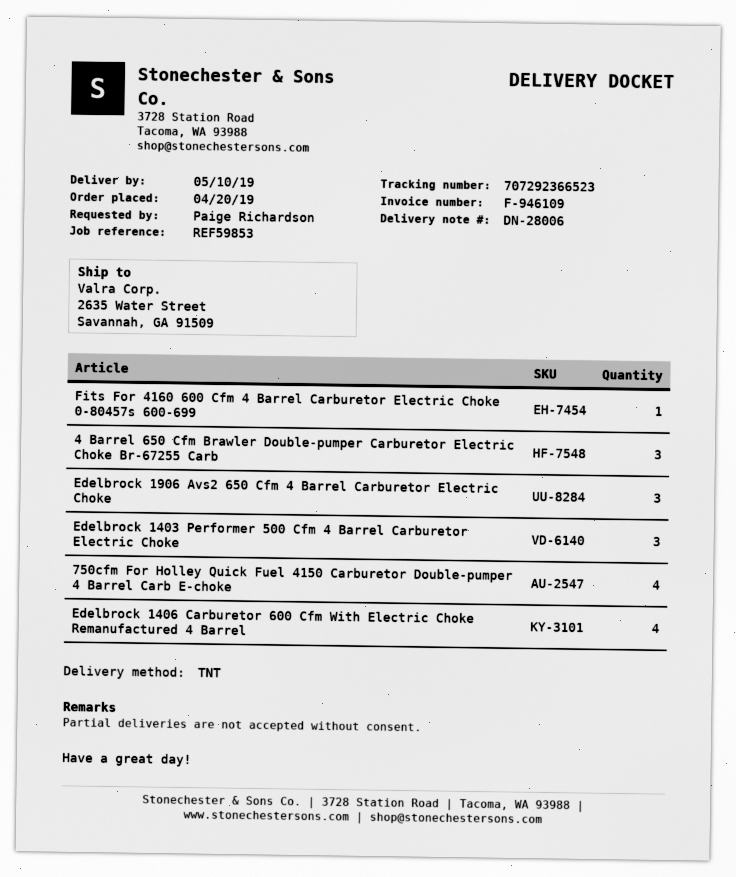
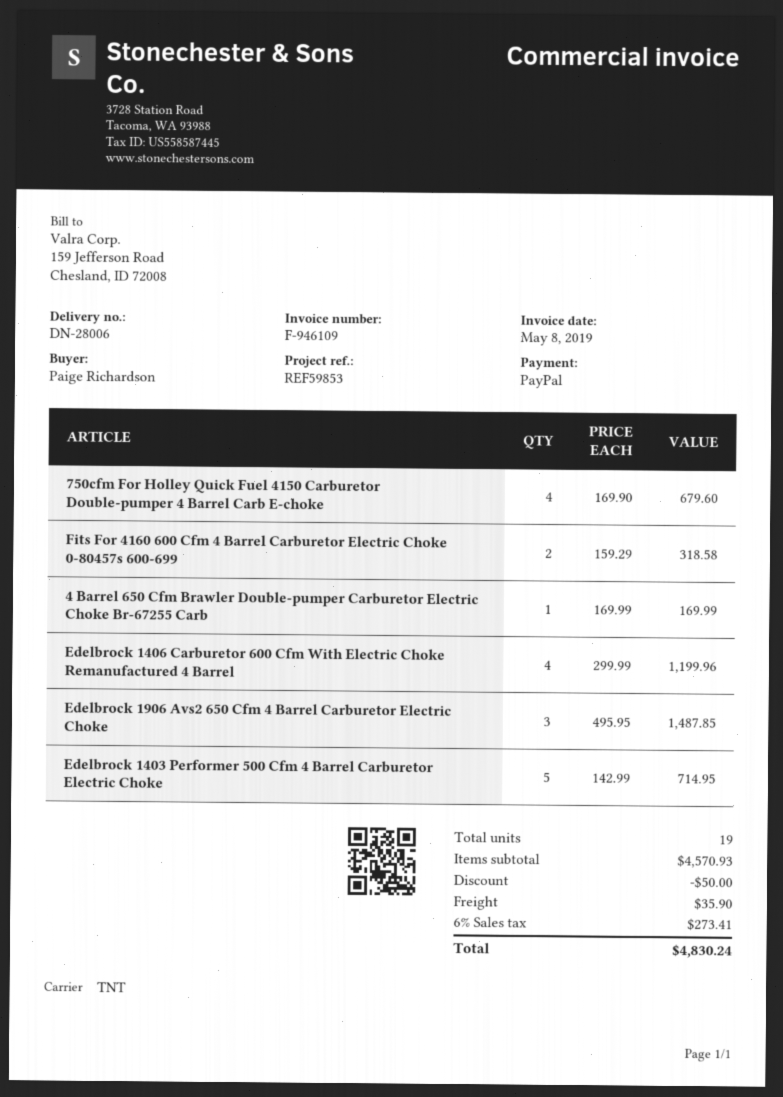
Fits For 4160 600 Cfm 4 Barrel Carburetor Electric Choke 0-80457s 600-699: 1 -> 2
4 Barrel 650 Cfm Brawler Double-pumper Carburetor Electric Choke Br-67255 Carb: 3 -> 1
Edelbrock 1403 Performer 500 Cfm 4 Barrel Carburetor Electric Choke: 3 -> 5

